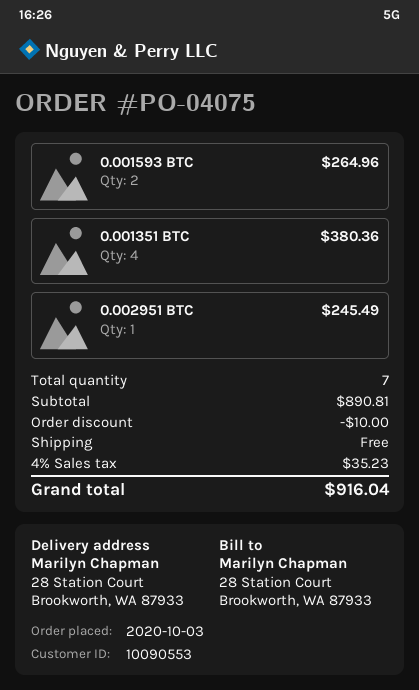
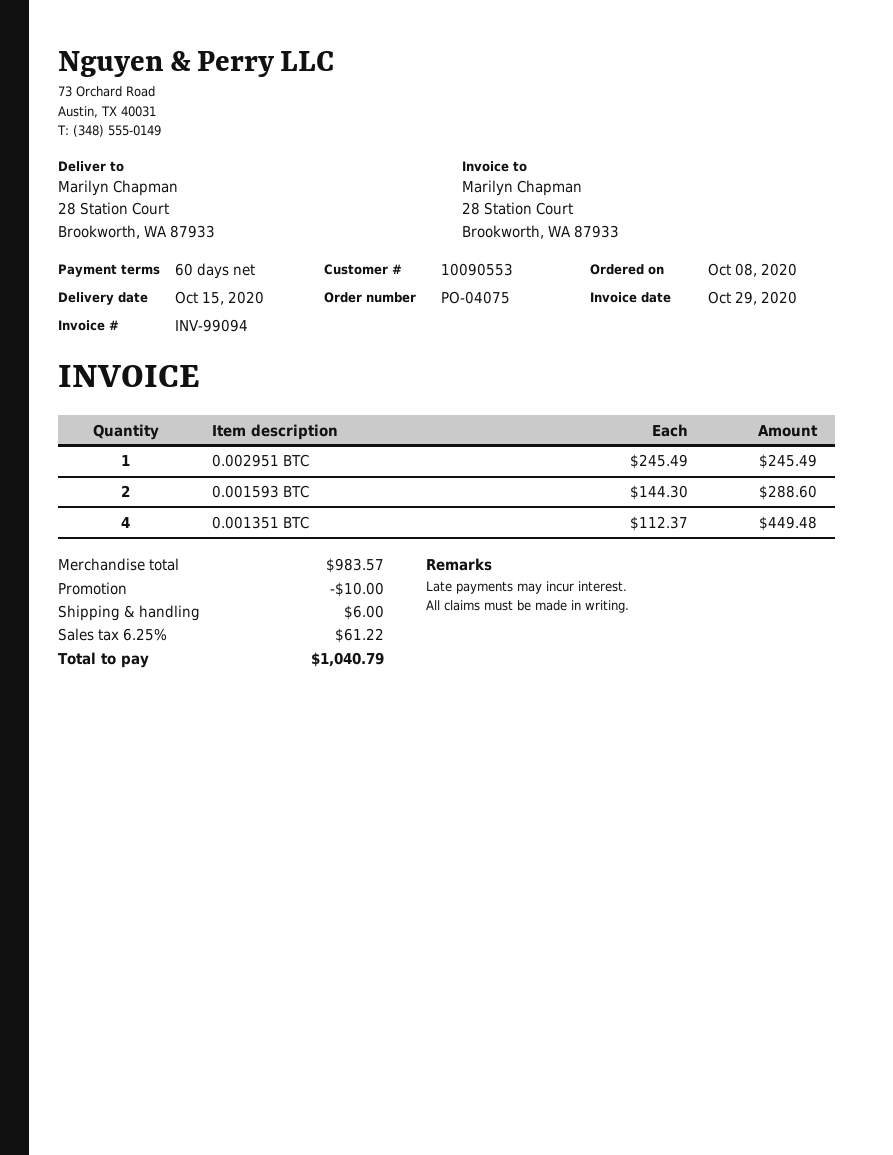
order date: 2020-10-03 -> 2020-10-08
0.001593 BTC: 2 for 264.96 -> 2 for 288.60
0.001351 BTC: 4 for 380.36 -> 4 for 449.48
subtotal: 890.81 -> 983.57
shipping: 0.00 -> 6.00
tax: 4% = 35.23 -> 6.25% = 61.22
total: 916.04 -> 1040.79

